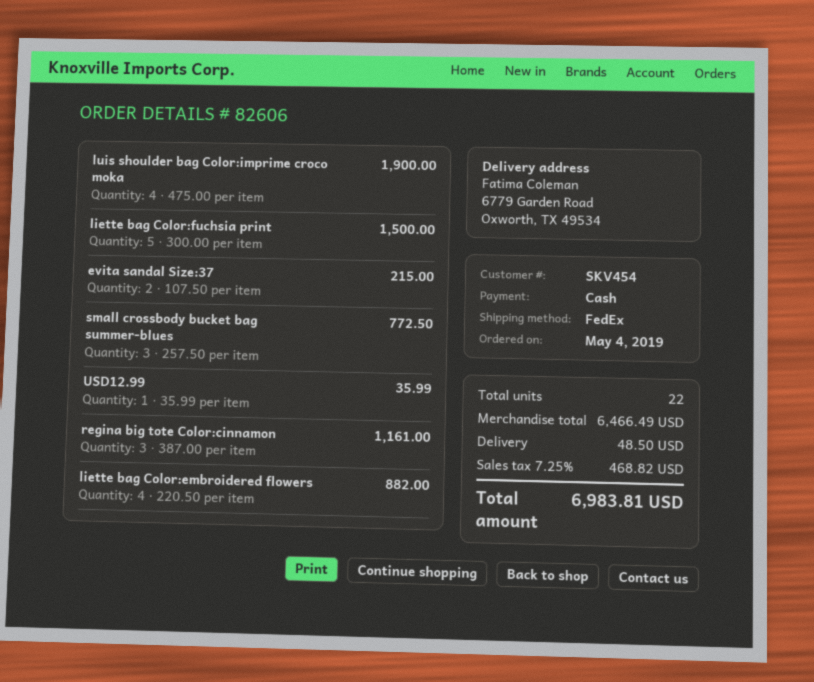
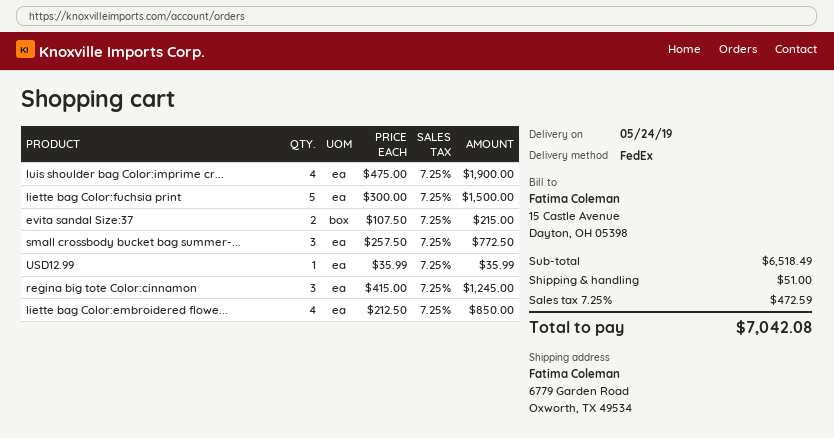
regina big tote Color:cinnamon: 3 x 387.00 = 1161.00 -> 3 x 415.00 = 1245.00
liette bag Color:embroidered flowers: 4 x 220.50 = 882.00 -> 4 x 212.50 = 850.00
subtotal: 6466.49 -> 6518.49
shipping: 48.50 -> 51.00
tax: 7.25% = 468.82 -> 7.25% = 472.59
total: 6983.81 -> 7042.08

